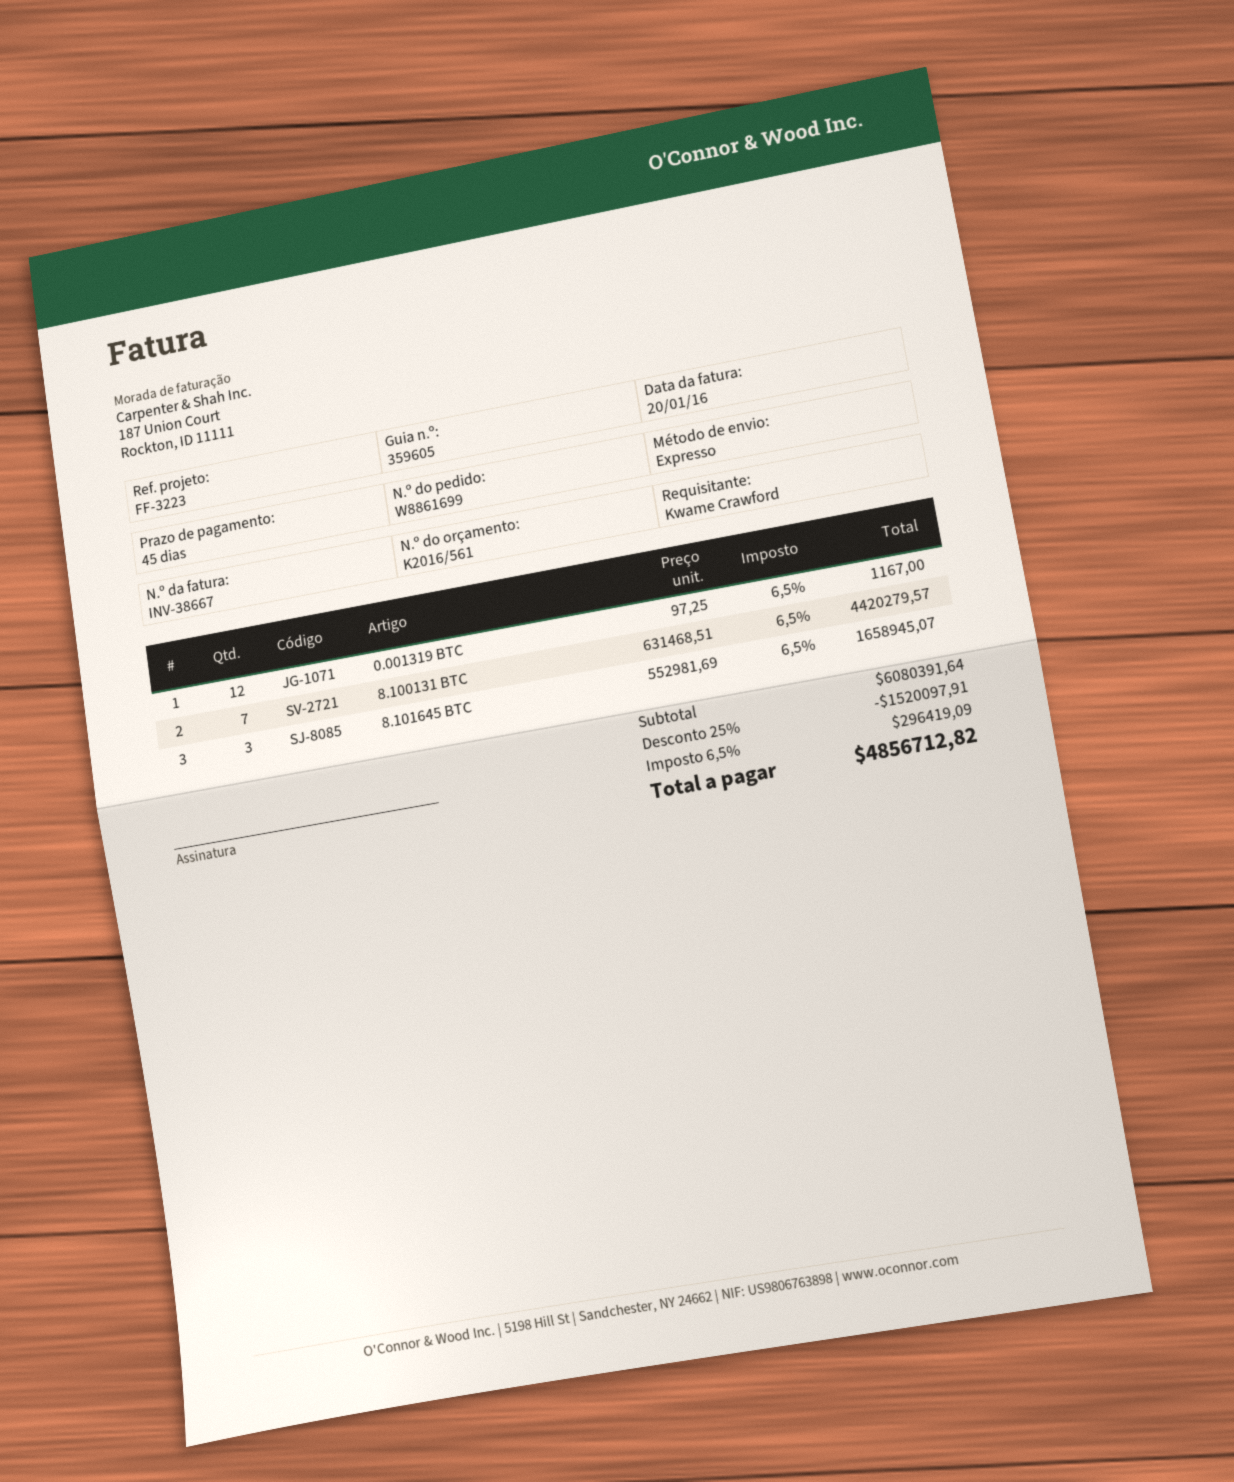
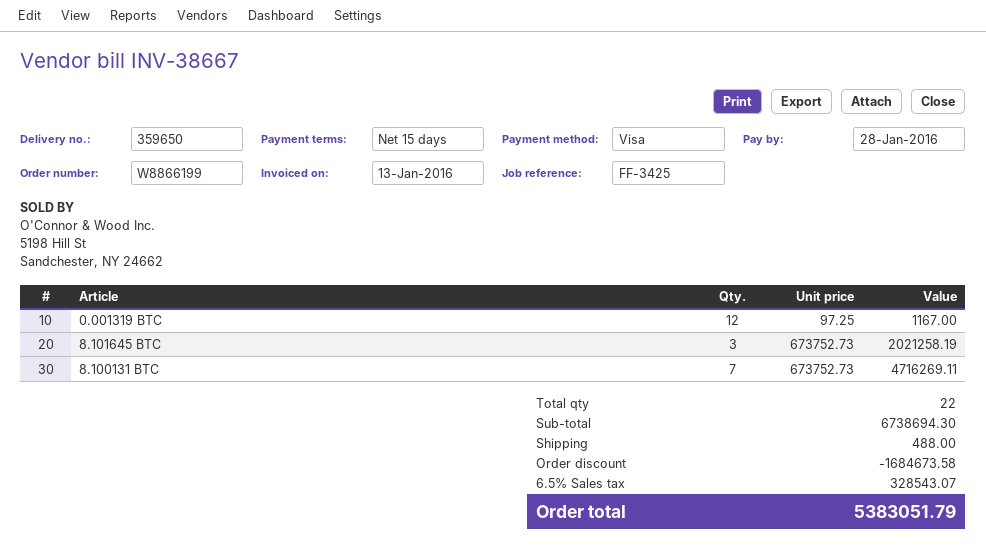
order number: W8861699 -> W8866199
delivery note number: 359605 -> 359650
invoice date: 2016-01-20 -> 2016-01-13
payment terms: 45 days -> 15 days
reference: FF-3223 -> FF-3425
8.100131 BTC: 7 x 631468.51 = 4420279.57 -> 7 x 673752.73 = 4716269.11
8.101645 BTC: 3 x 552981.69 = 1658945.07 -> 3 x 673752.73 = 2021258.19
subtotal: 6080391.64 -> 6738694.30
discount: 1520097.91 -> 1684673.58
shipping: none -> 488.00
tax: 6.5% = 296419.09 -> 6.5% = 328543.07
total: 4856712.82 -> 5383051.79

